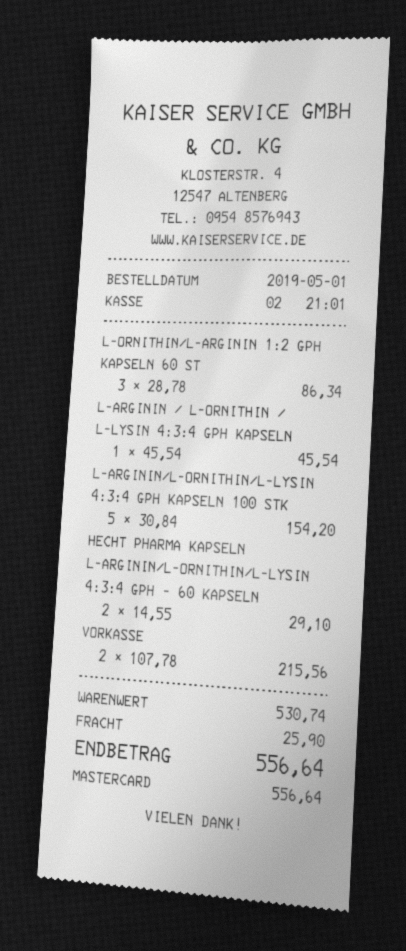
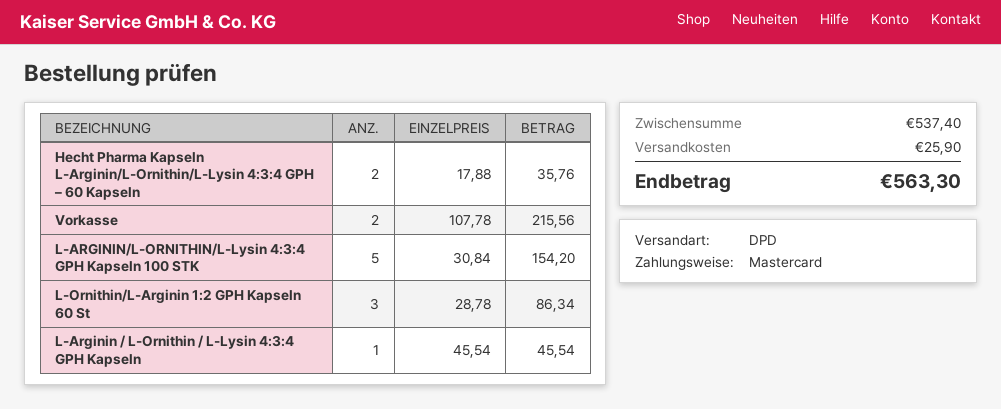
HECHT PHARMA KAPSELN L-ARGININ/L-ORNITHIN/L-LYSIN 4:3:4 GPH – 60 KAPSELN: 2 x 14.55 = 29.10 -> 2 x 17.88 = 35.76
subtotal: 530.74 -> 537.40
total: 556.64 -> 563.30

